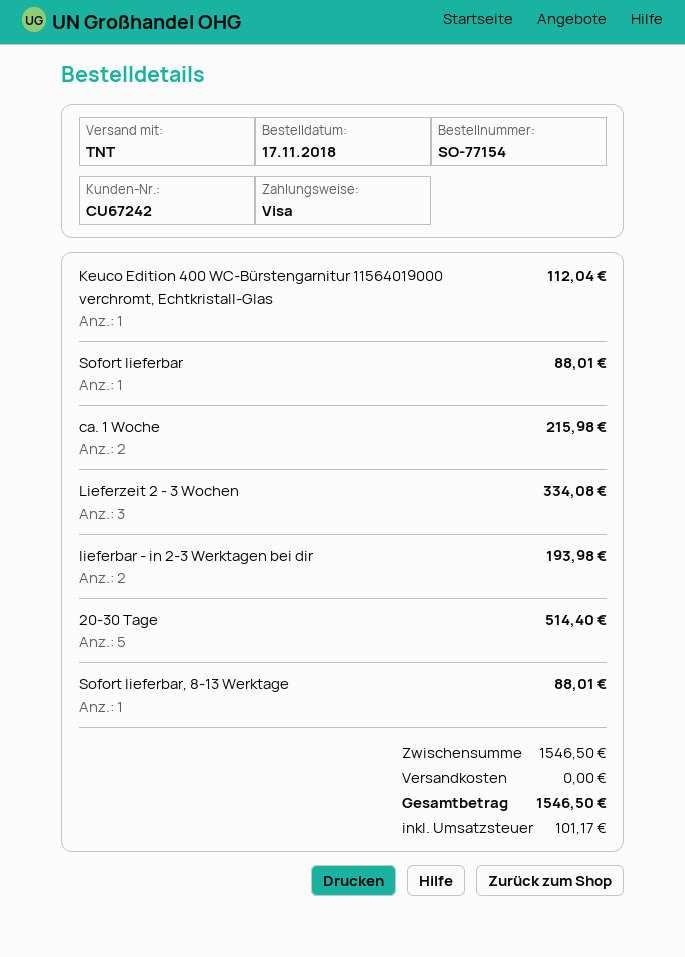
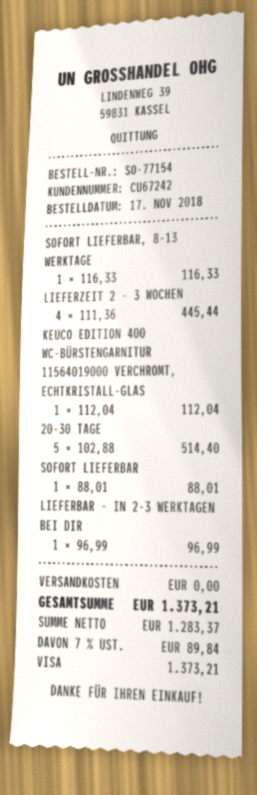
ca. 1 Woche: 2 for 215.98 -> none
Lieferzeit 2 - 3 Wochen: 3 for 334.08 -> 4 for 445.44
lieferbar - in 2-3 Werktagen bei dir: 2 for 193.98 -> 1 for 96.99
Sofort lieferbar, 8-13 Werktage: 1 for 88.01 -> 1 for 116.33
tax: 101.17 -> 89.84
total: 1546.50 -> 1373.21

